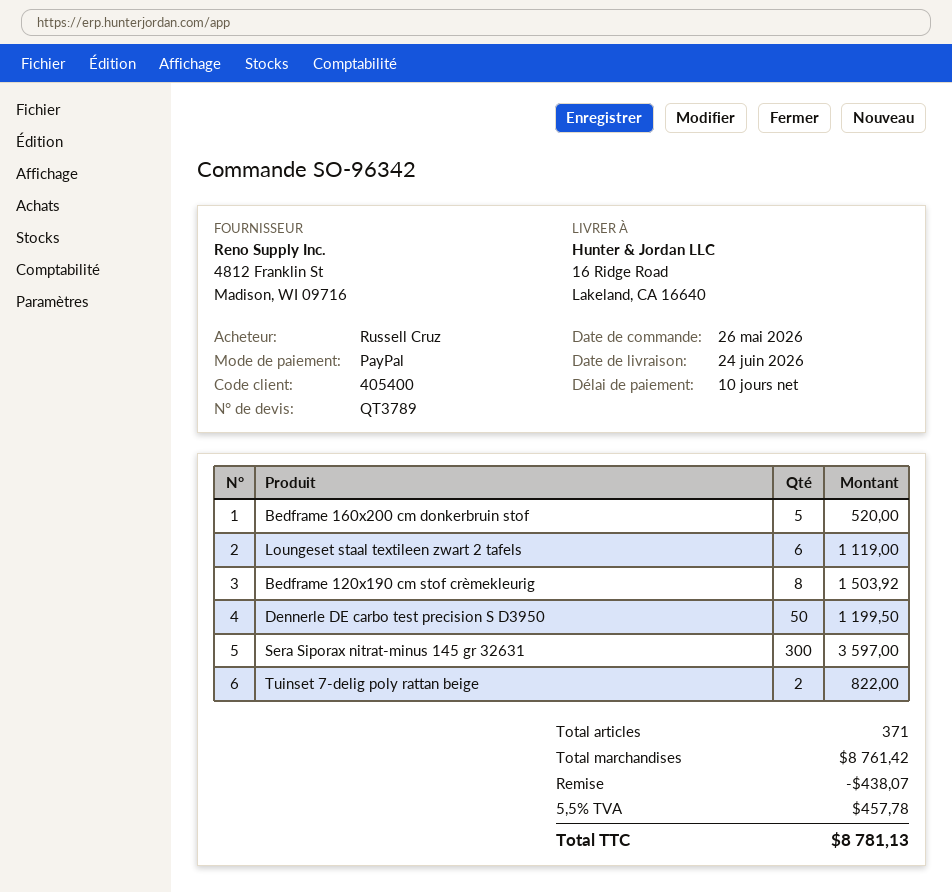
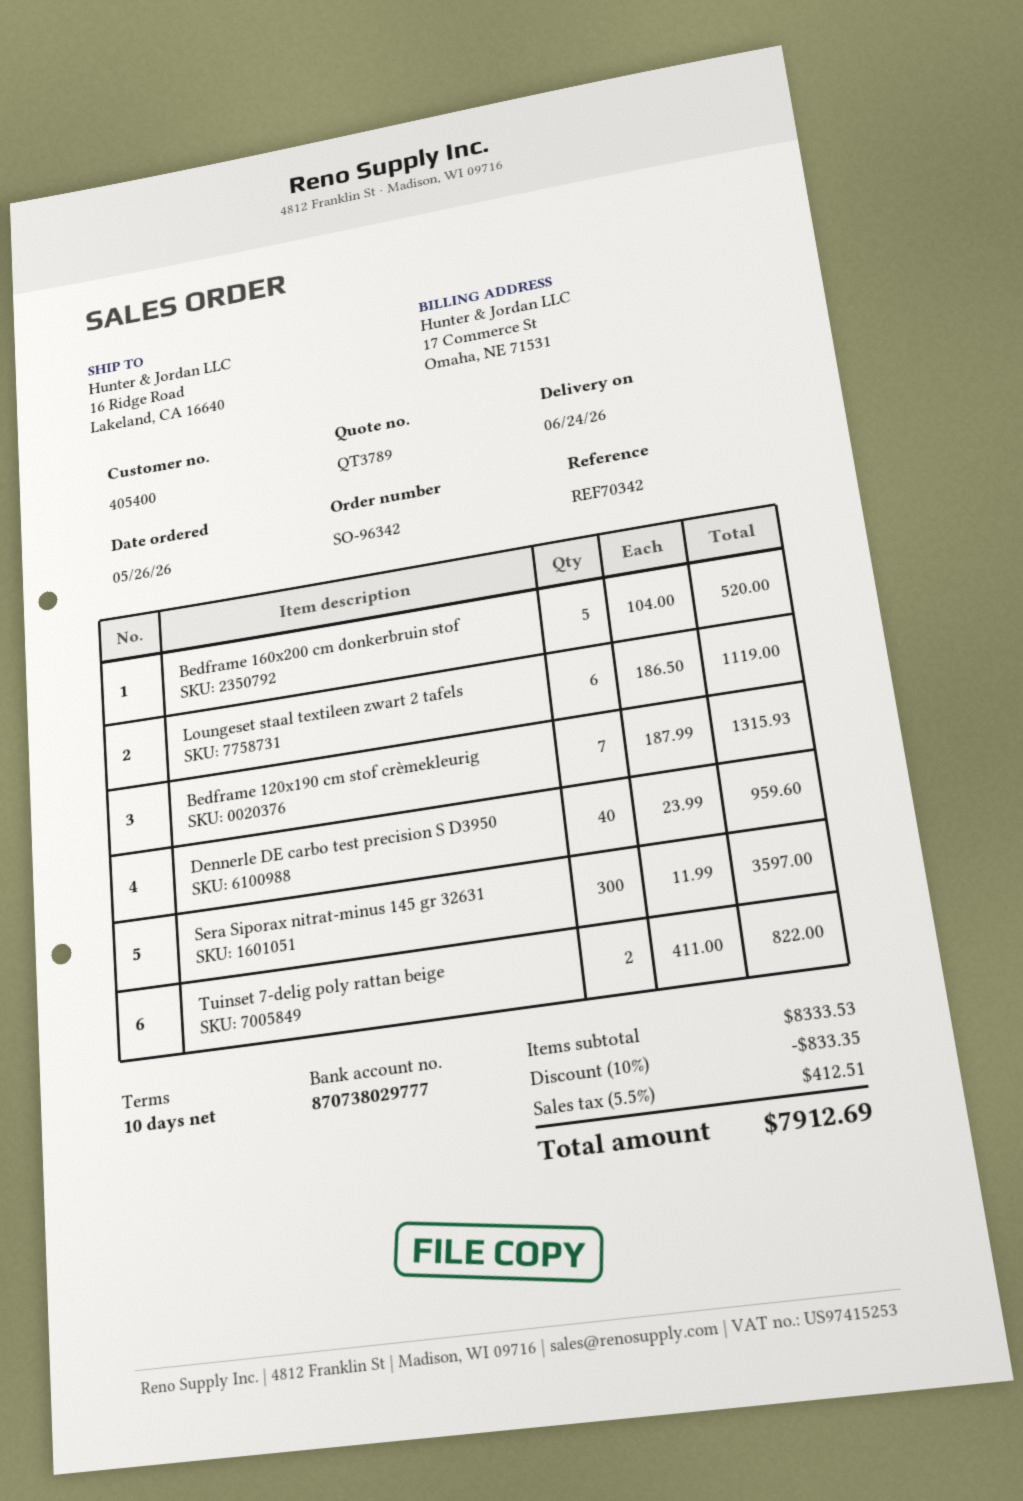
Bedframe 120x190 cm stof crèmekleurig: 8 for 1503.92 -> 7 for 1315.93
Dennerle DE carbo test precision S D3950: 50 for 1199.50 -> 40 for 959.60
subtotal: 8761.42 -> 8333.53
discount: 438.07 -> 833.35
tax: 5.5% = 457.78 -> 5.5% = 412.51
total: 8781.13 -> 7912.69

